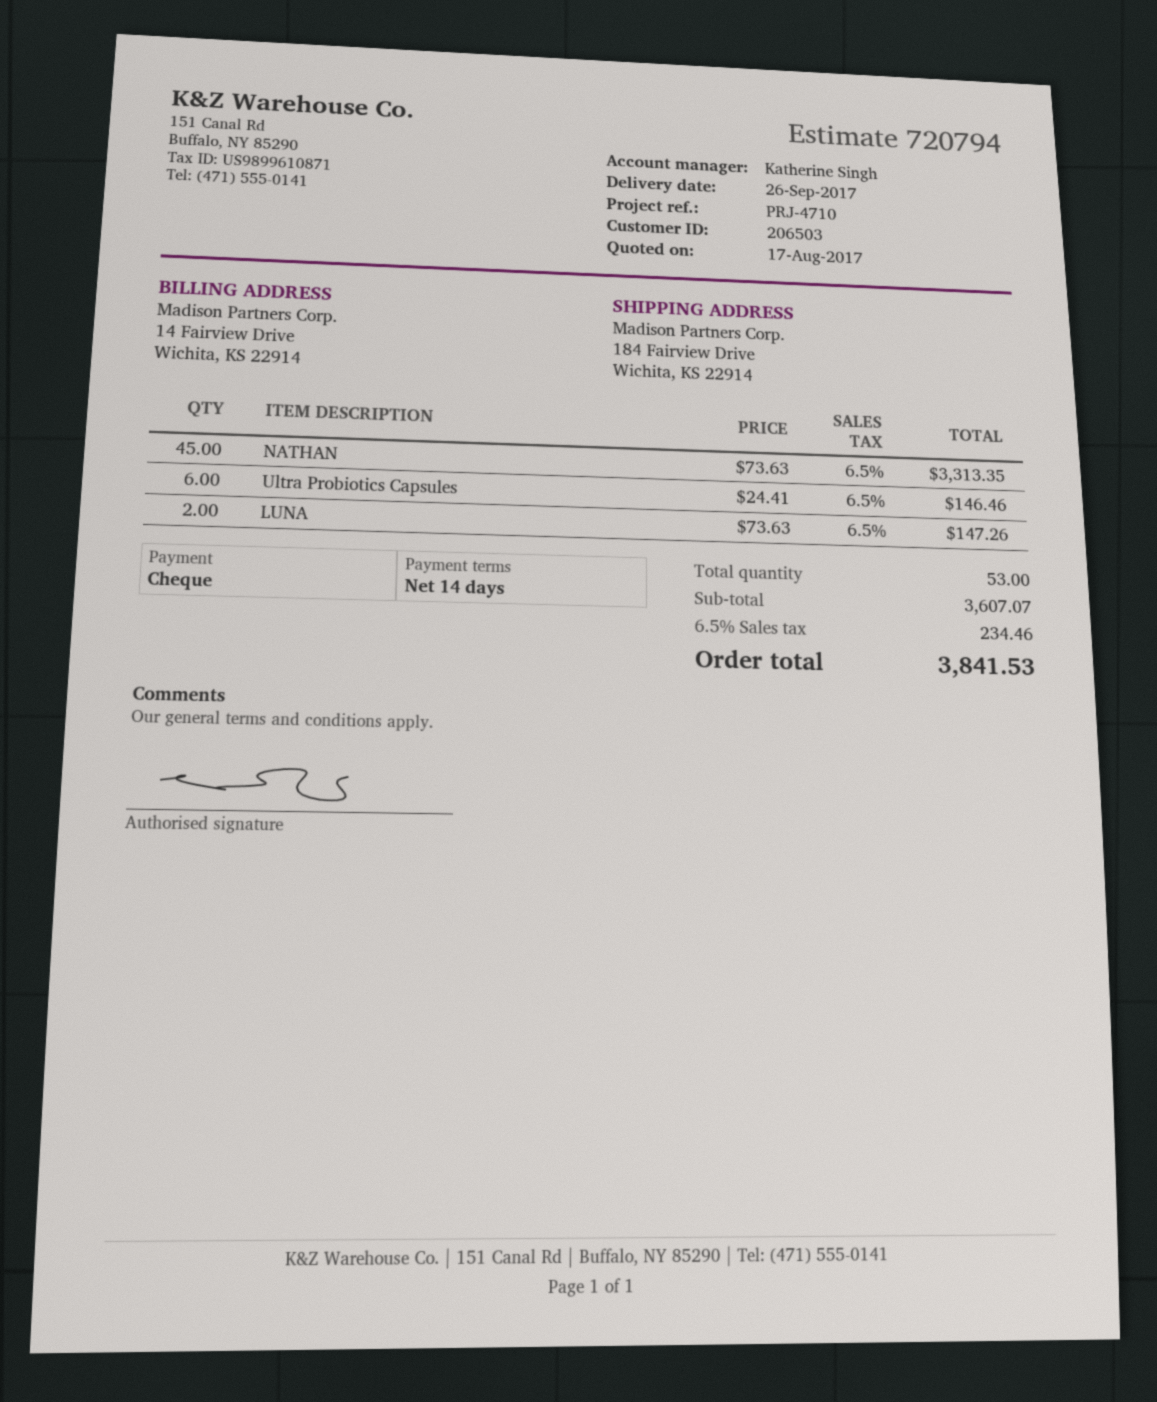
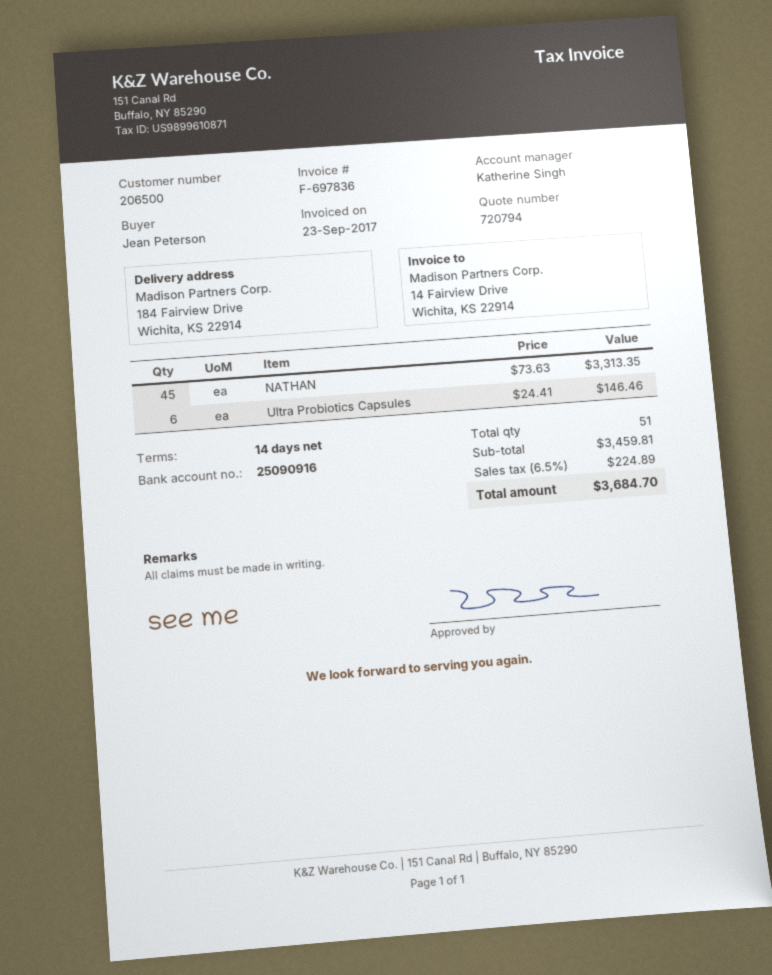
customer number: 206503 -> 206500
LUNA: 2 x 73.63 = 147.26 -> none
total quantity: 53 -> 51
subtotal: 3607.07 -> 3459.81
tax: 6.5% = 234.46 -> 6.5% = 224.89
total: 3841.53 -> 3684.70

